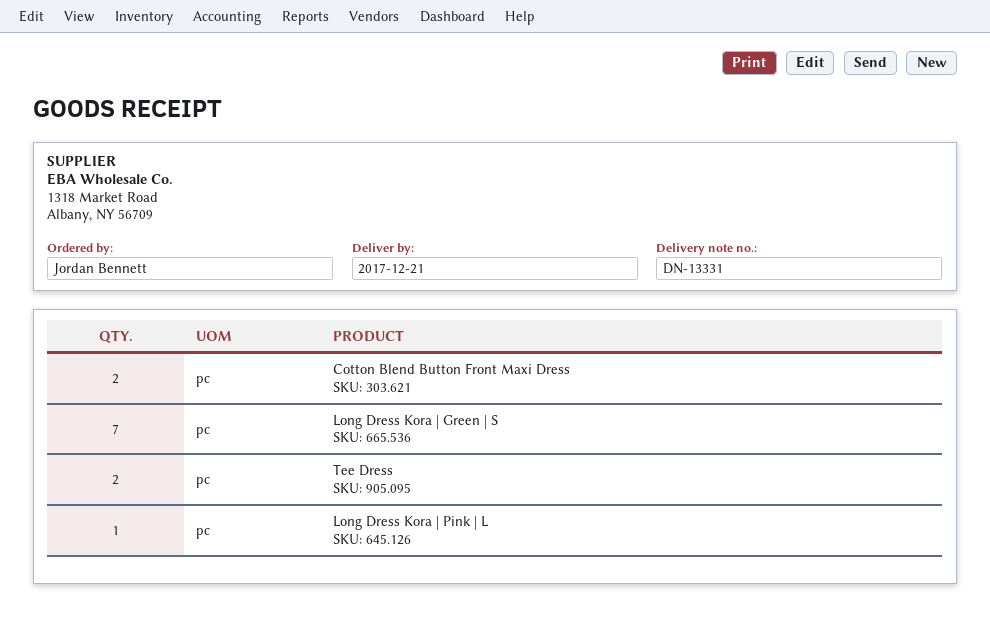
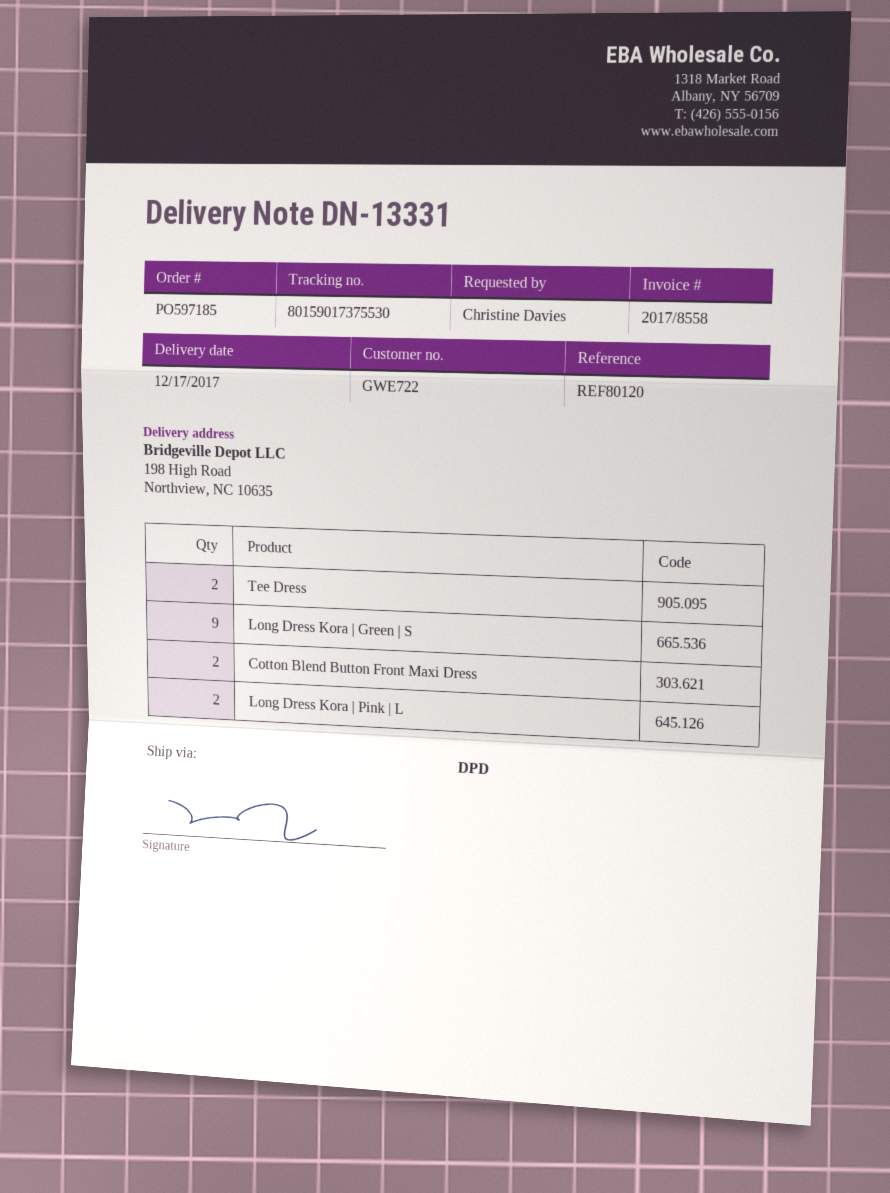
delivery date: 2017-12-21 -> 2017-12-17
ordered by: Jordan Bennett -> Christine Davies
Long Dress Kora | Green | S: 7 -> 9
Long Dress Kora | Pink | L: 1 -> 2

